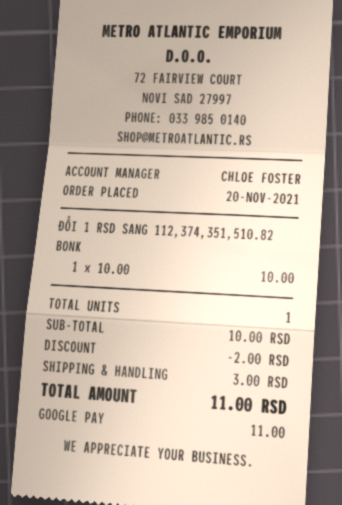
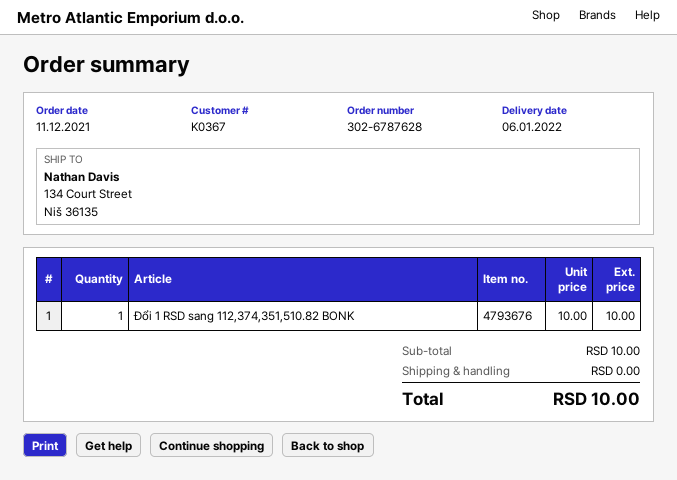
order date: 2021-11-20 -> 2021-12-11
discount: 2.00 -> none
shipping: 3.00 -> 0.00
total: 11.00 -> 10.00

